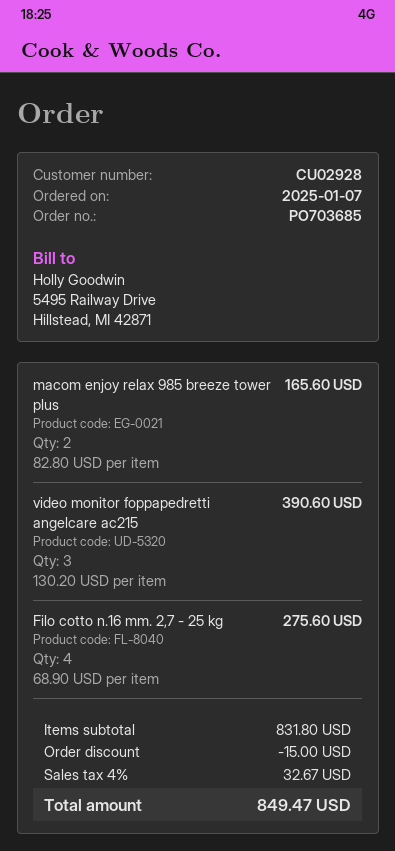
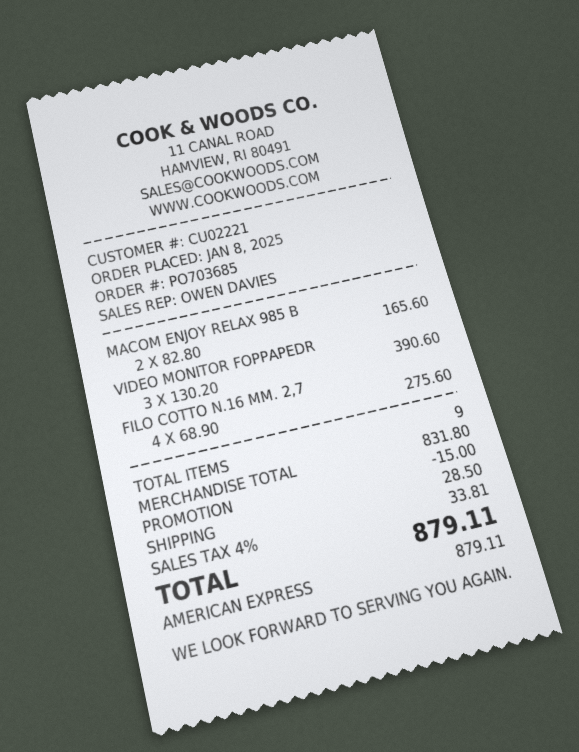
order date: 2025-01-07 -> 2025-01-08
customer number: CU02928 -> CU02221
shipping: none -> 28.50
tax: 4% = 32.67 -> 4% = 33.81
total: 849.47 -> 879.11

